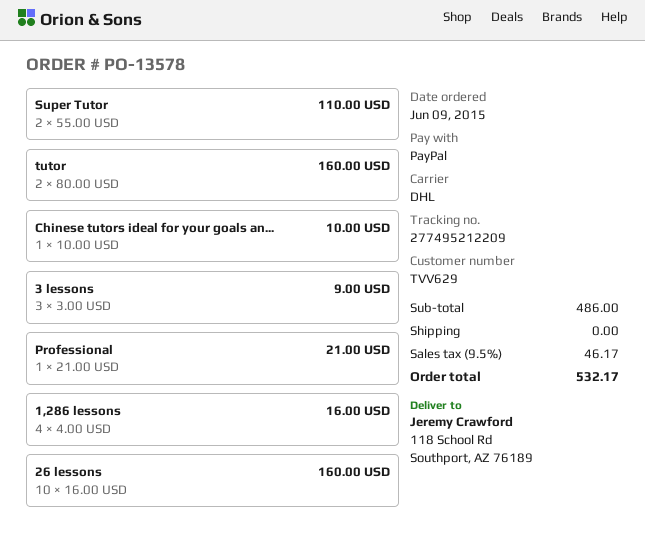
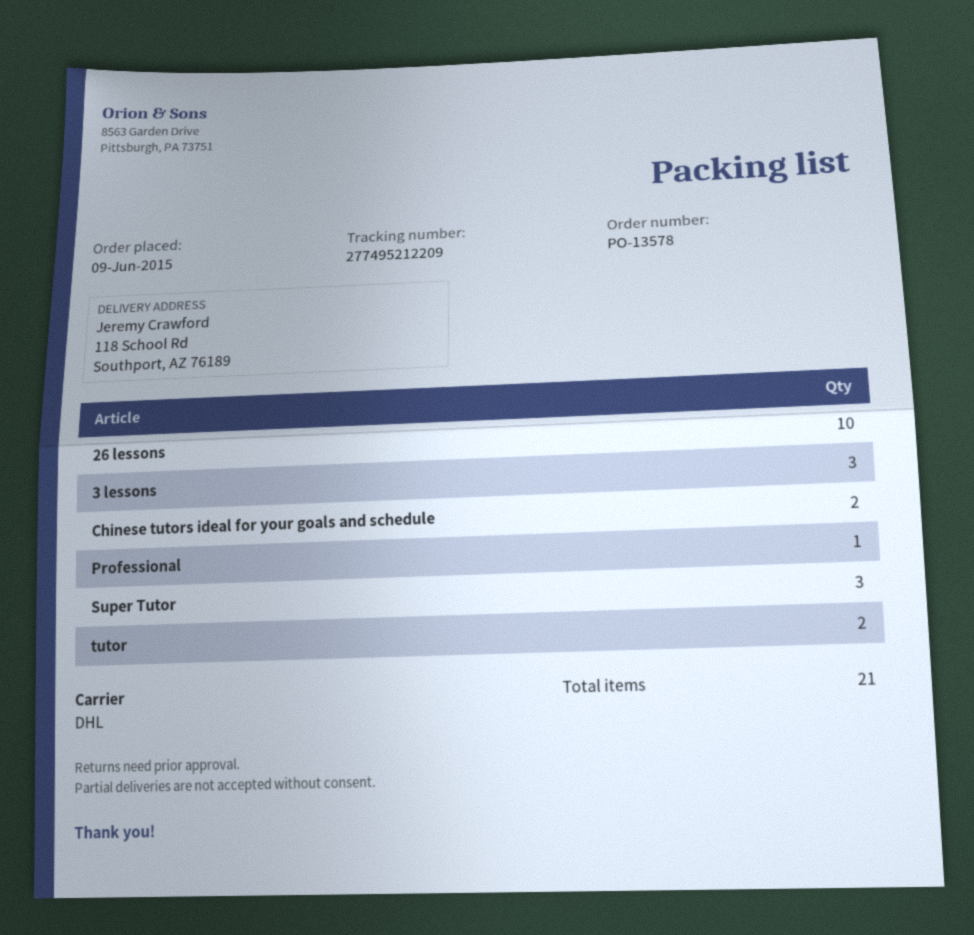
Super Tutor: 2 -> 3
Chinese tutors ideal for your goals an...: 1 -> 2
1,286 lessons: 4 -> none

